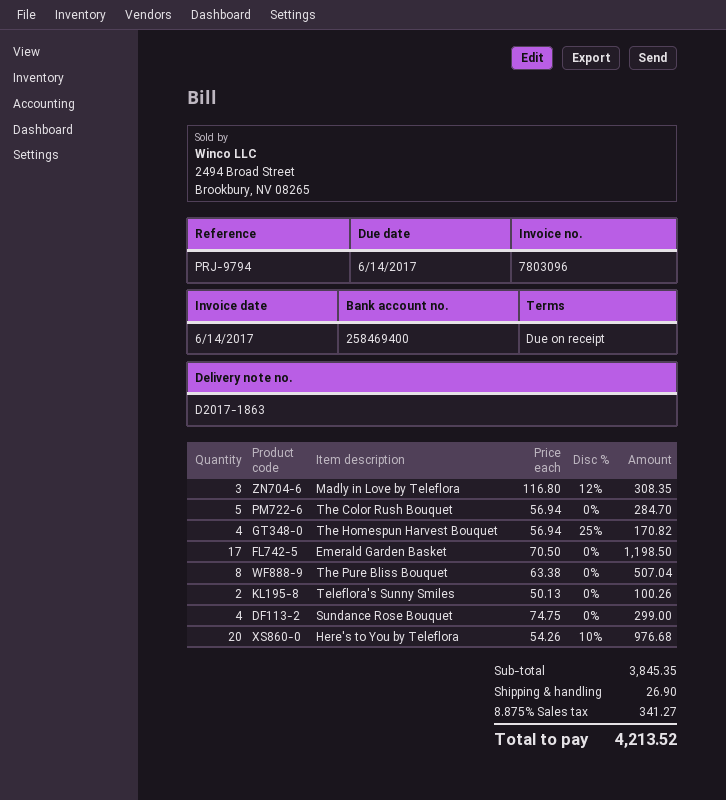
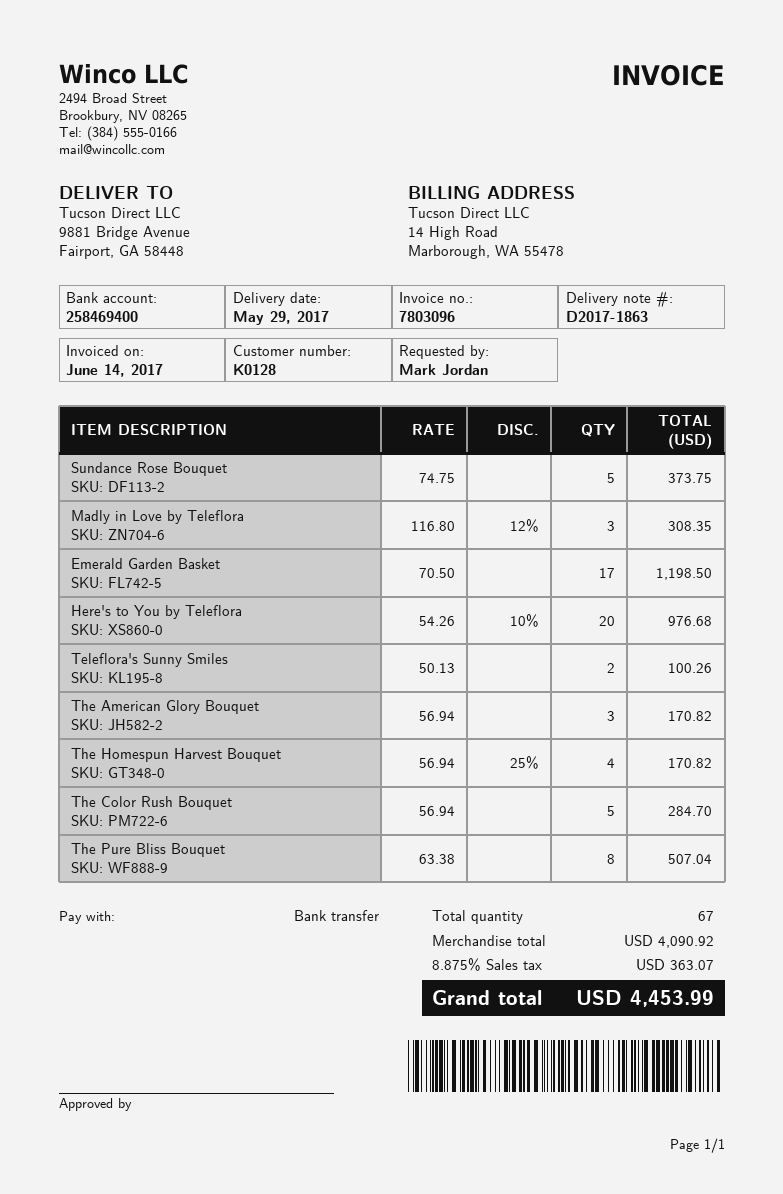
Sundance Rose Bouquet: 4 x 74.75 = 299.00 -> 5 x 74.75 = 373.75
The American Glory Bouquet: none -> 3 x 56.94 = 170.82
subtotal: 3845.35 -> 4090.92
shipping: 26.90 -> none
tax: 8.875% = 341.27 -> 8.875% = 363.07
total: 4213.52 -> 4453.99

